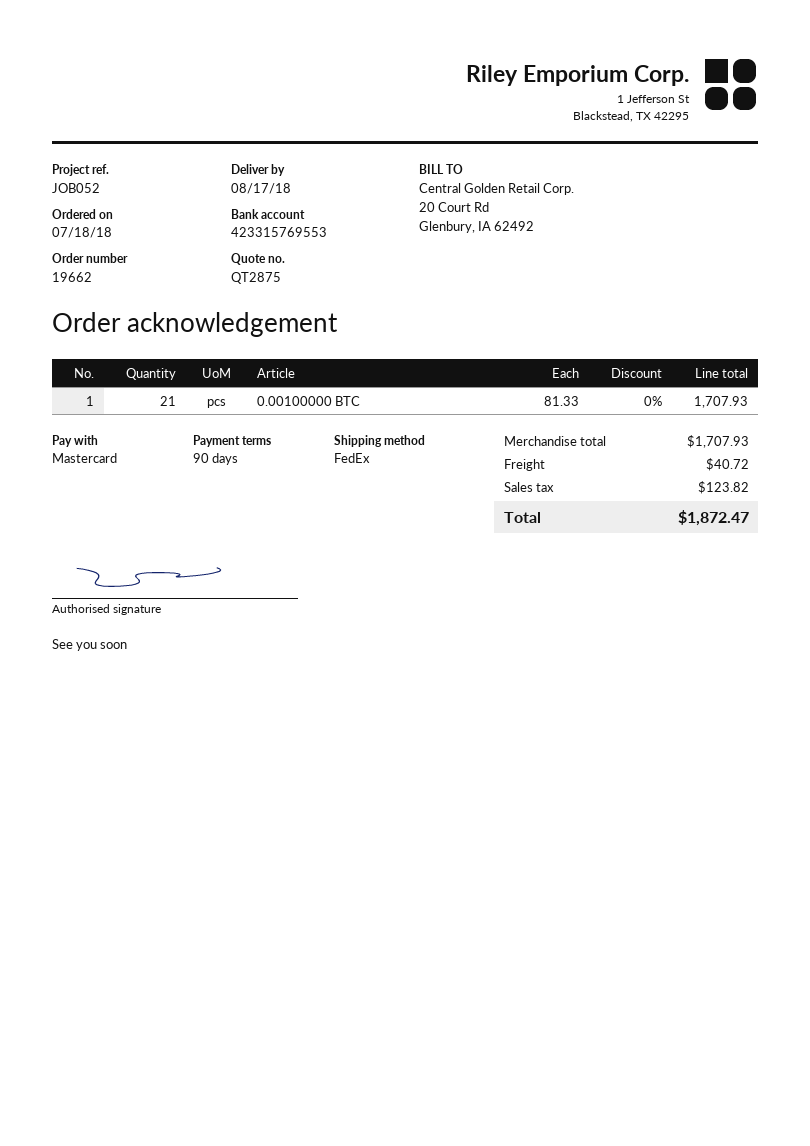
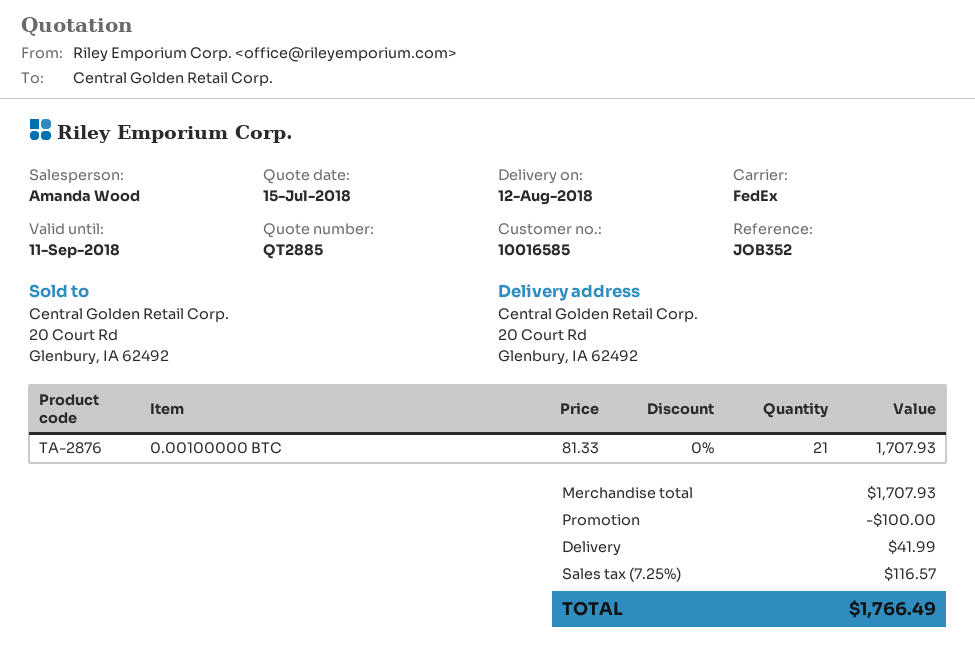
quote number: QT2875 -> QT2885
delivery date: 2018-08-17 -> 2018-08-12
reference: JOB052 -> JOB352
discount: none -> 100.00
shipping: 40.72 -> 41.99
tax: 123.82 -> 116.57
total: 1872.47 -> 1766.49

